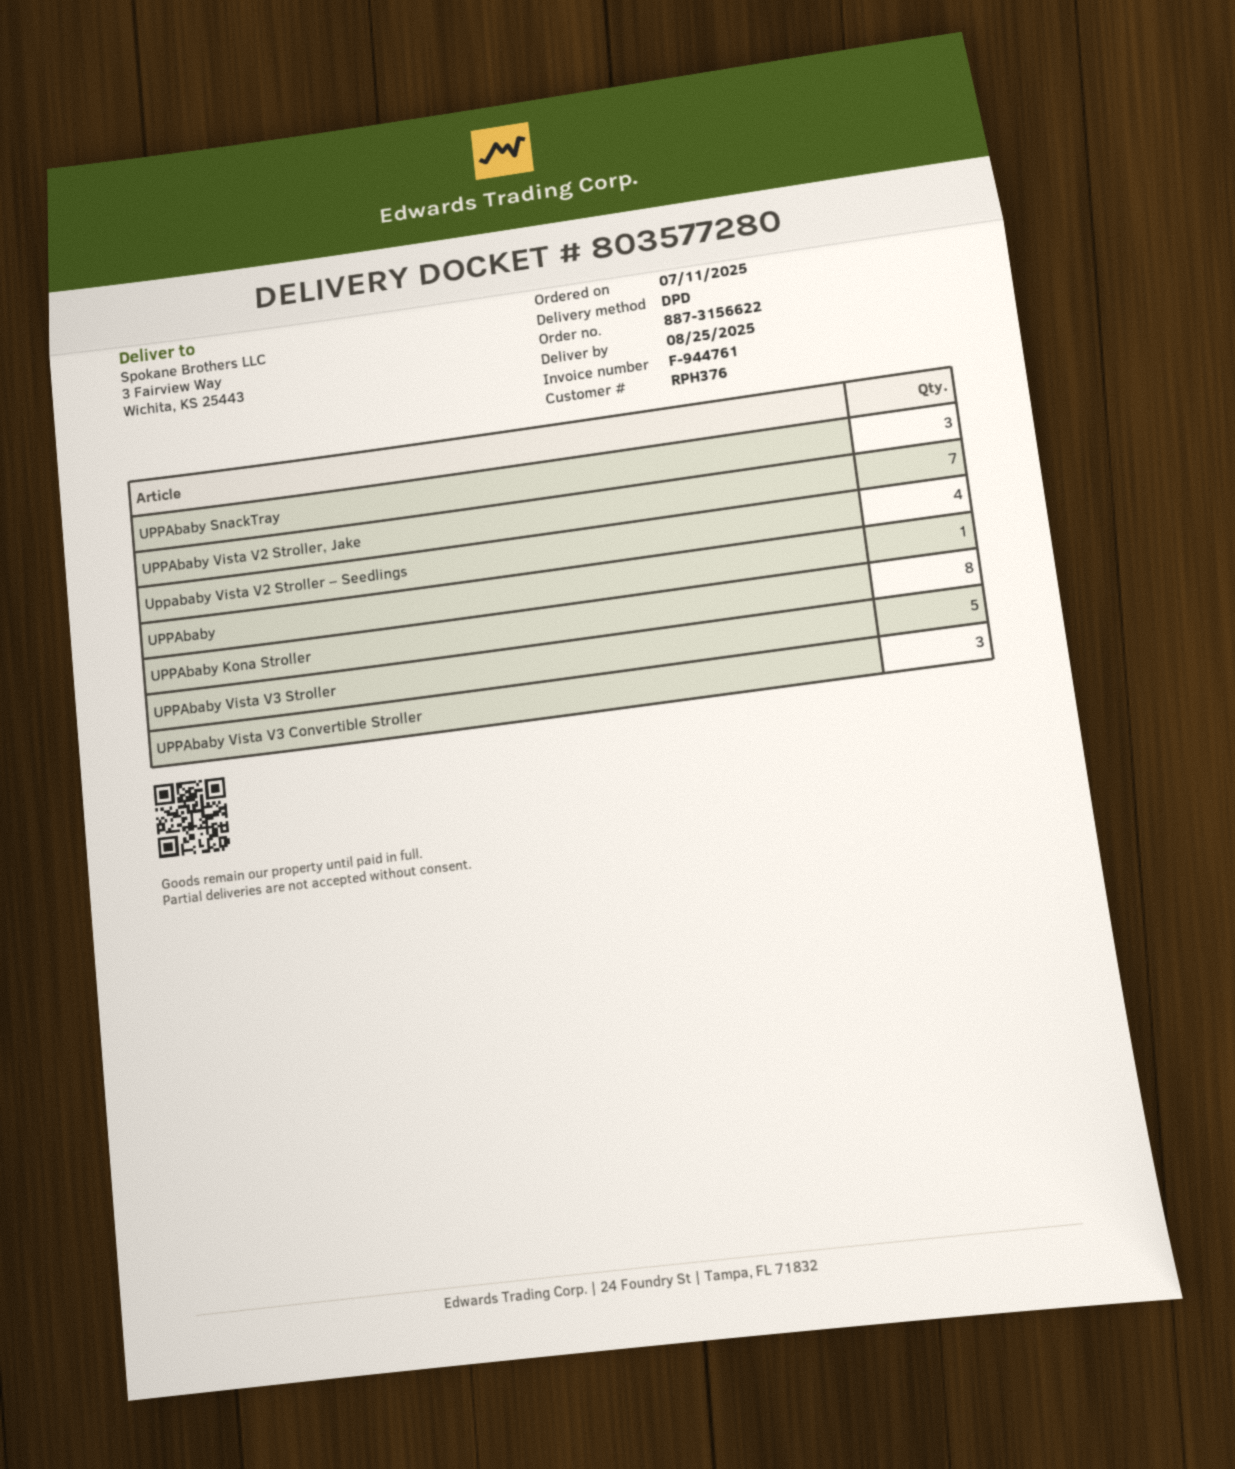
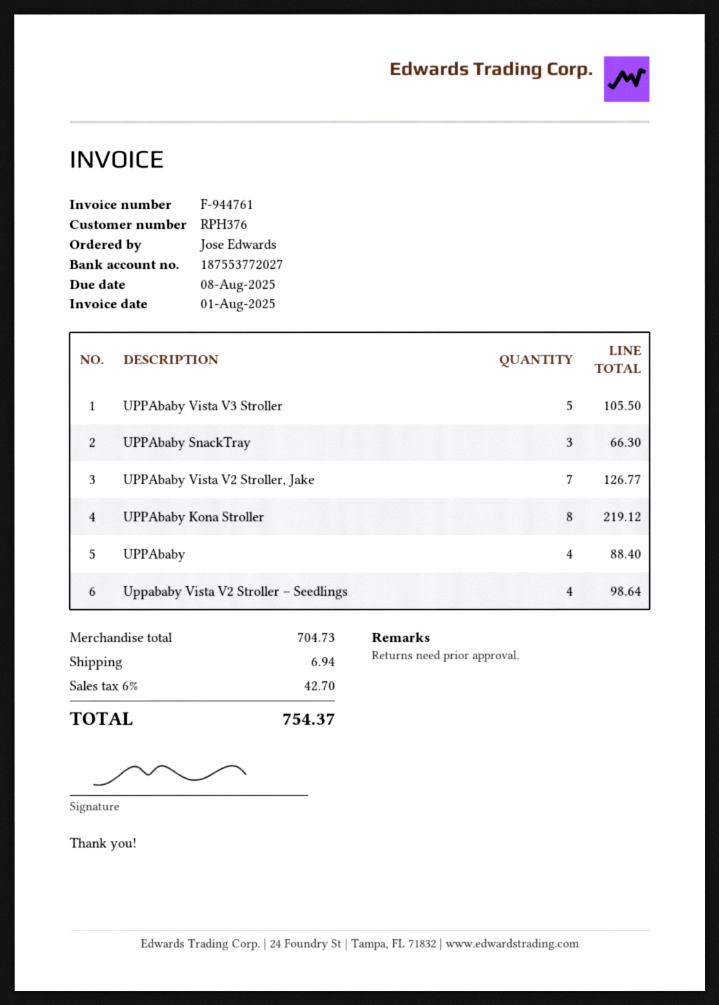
UPPAbaby: 1 -> 4
UPPAbaby Vista V3 Convertible Stroller: 3 -> none

